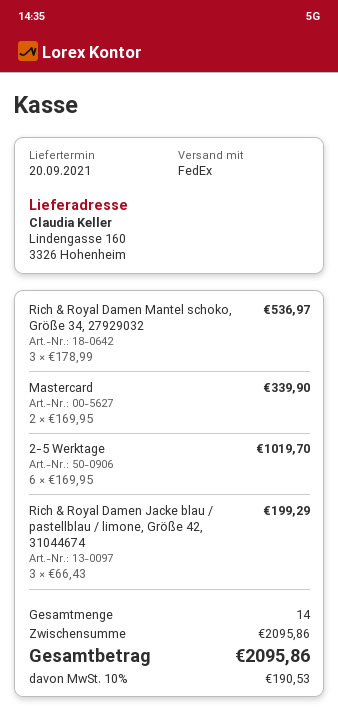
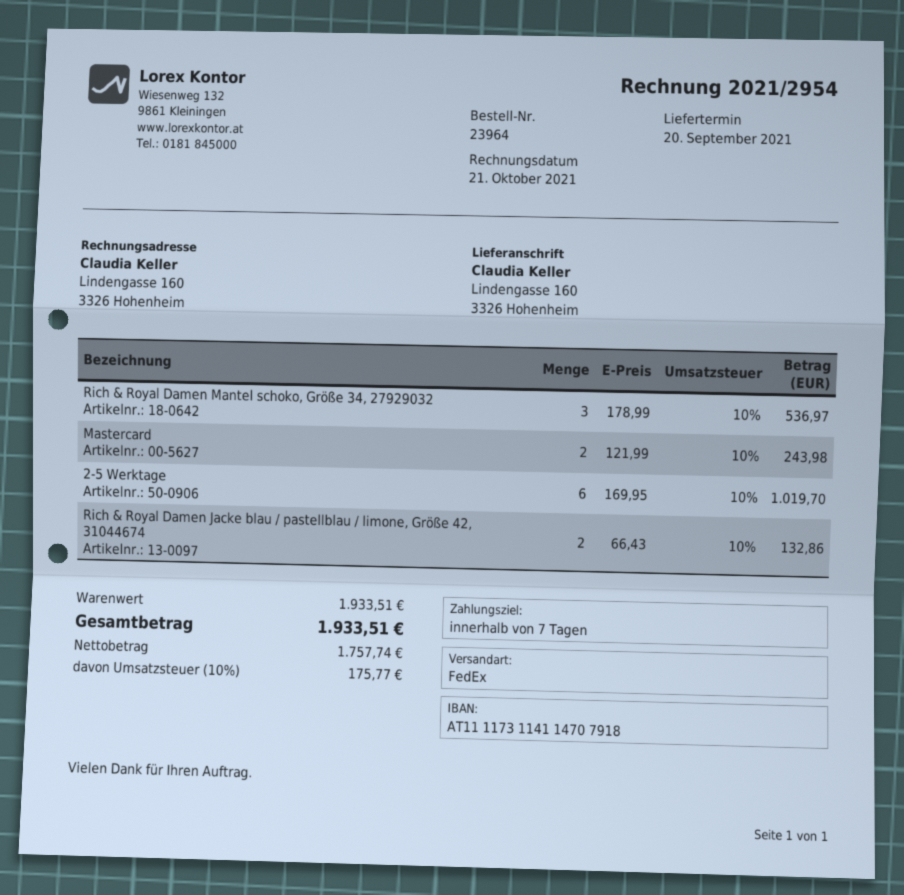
Mastercard: 2 x 169.95 = 339.90 -> 2 x 121.99 = 243.98
Rich & Royal Damen Jacke blau / pastellblau / limone, Größe 42, 31044674: 3 x 66.43 = 199.29 -> 2 x 66.43 = 132.86
subtotal: 2095.86 -> 1933.51
tax: 10% = 190.53 -> 10% = 175.77
total: 2095.86 -> 1933.51

